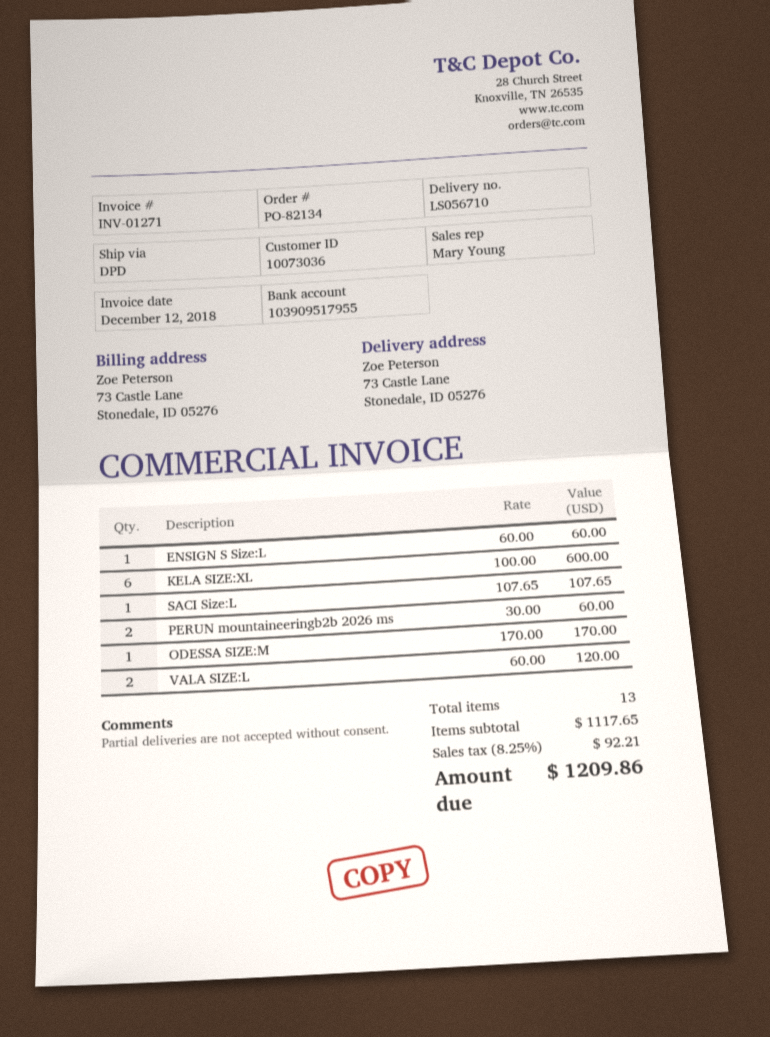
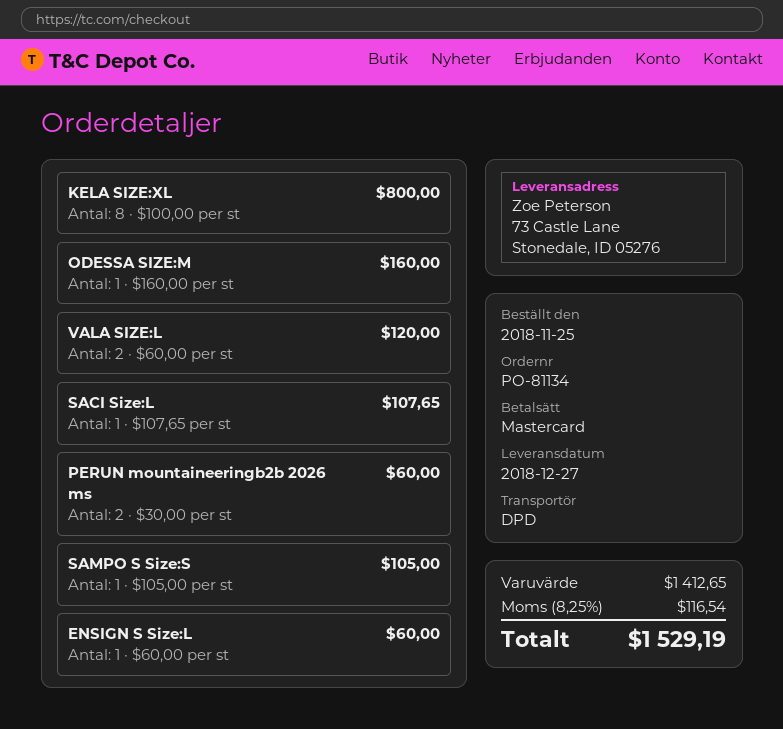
order number: PO-82134 -> PO-81134
KELA SIZE:XL: 6 x 100.00 = 600.00 -> 8 x 100.00 = 800.00
ODESSA SIZE:M: 1 x 170.00 = 170.00 -> 1 x 160.00 = 160.00
SAMPO S Size:S: none -> 1 x 105.00 = 105.00
subtotal: 1117.65 -> 1412.65
tax: 8.25% = 92.21 -> 8.25% = 116.54
total: 1209.86 -> 1529.19

